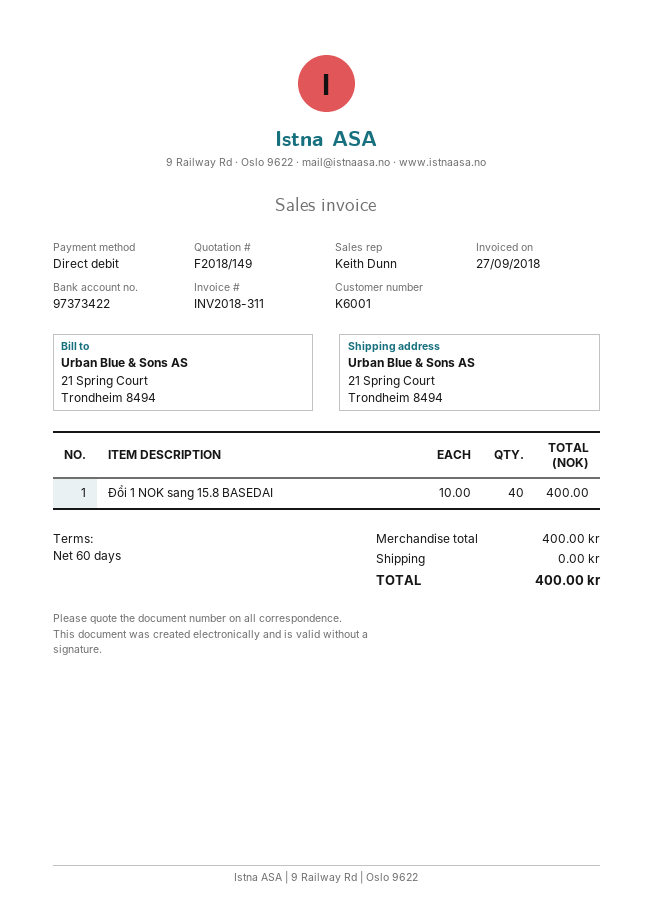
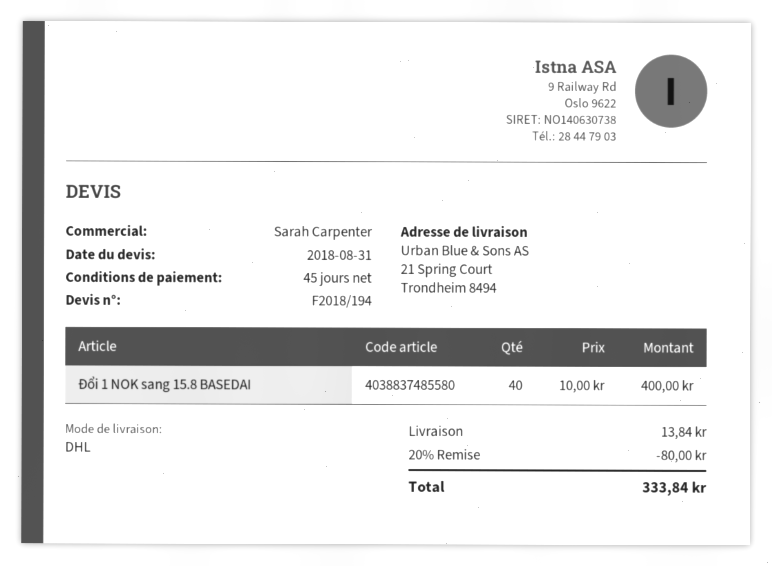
quote number: F2018/149 -> F2018/194
payment terms: 60 days -> 45 days
sales rep: Keith Dunn -> Sarah Carpenter
discount: none -> 20% = 80.00
shipping: 0.00 -> 13.84
total: 400.00 -> 333.84

